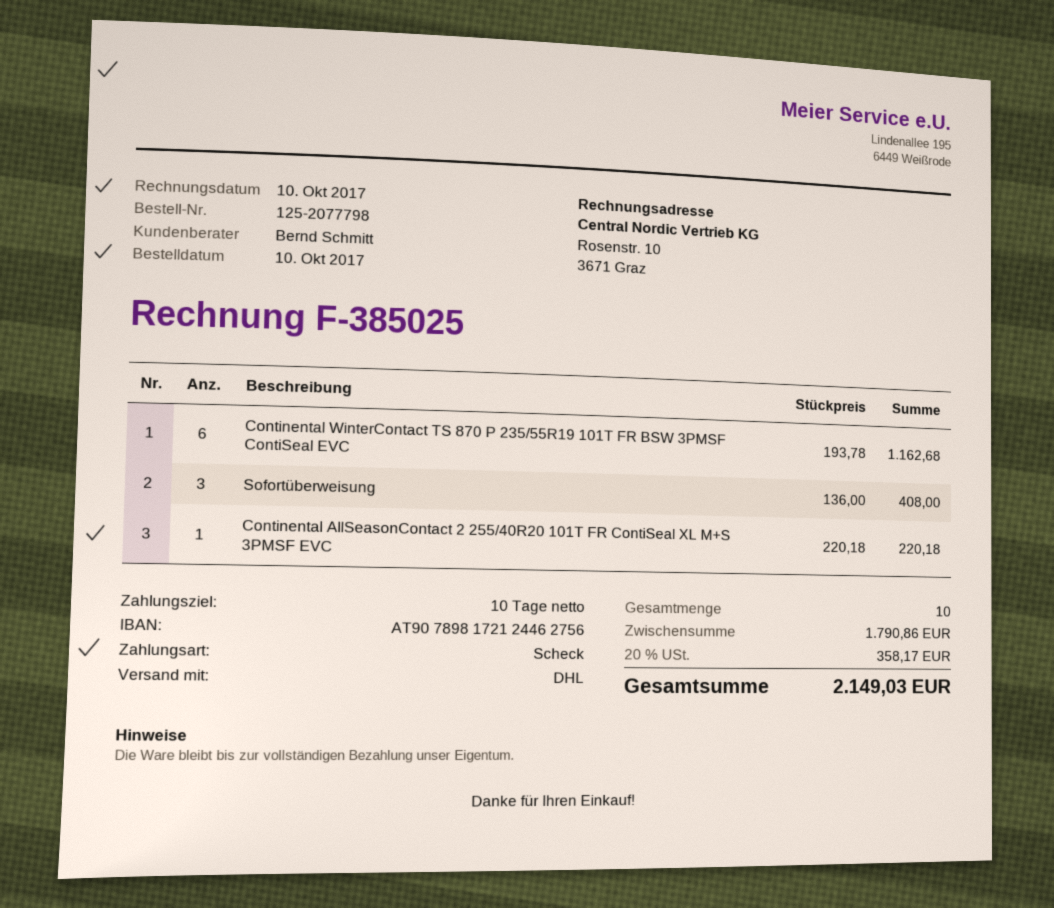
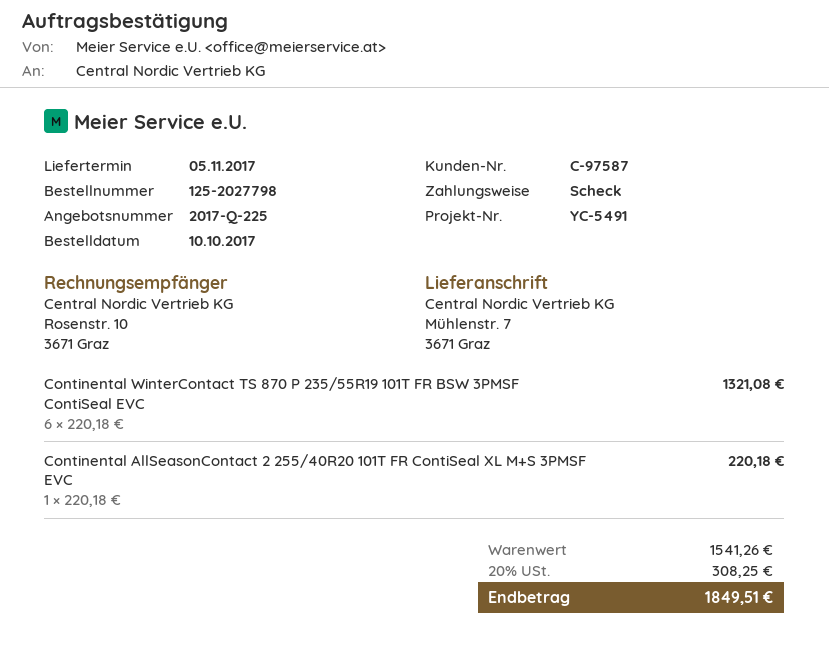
order number: 125-2077798 -> 125-2027798
Continental WinterContact TS 870 P 235/55R19 101T FR BSW 3PMSF ContiSeal EVC: 6 x 193.78 = 1162.68 -> 6 x 220.18 = 1321.08
Sofortüberweisung: 3 x 136.00 = 408.00 -> none
subtotal: 1790.86 -> 1541.26
tax: 20% = 358.17 -> 20% = 308.25
total: 2149.03 -> 1849.51

